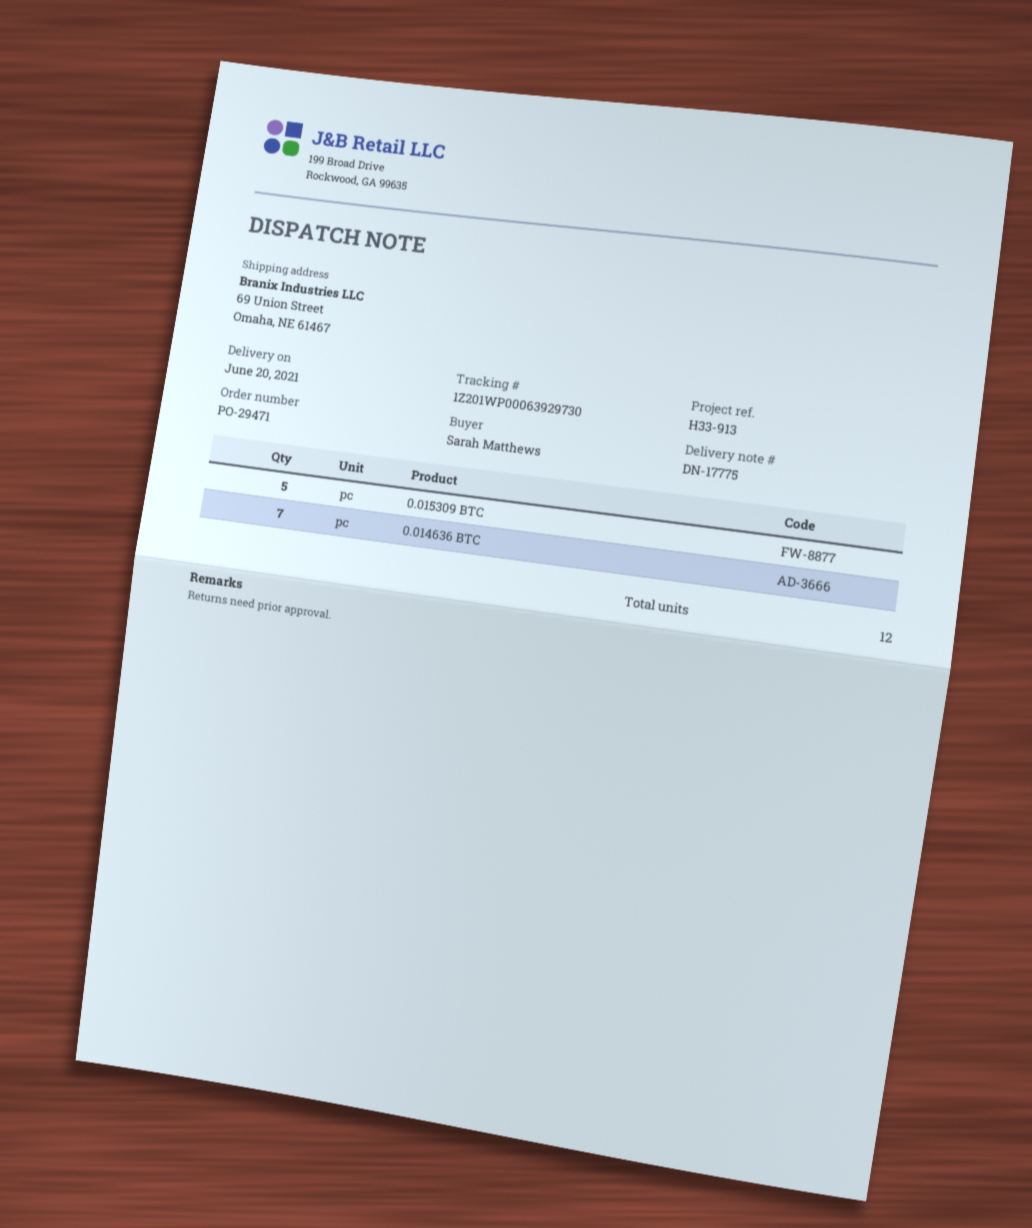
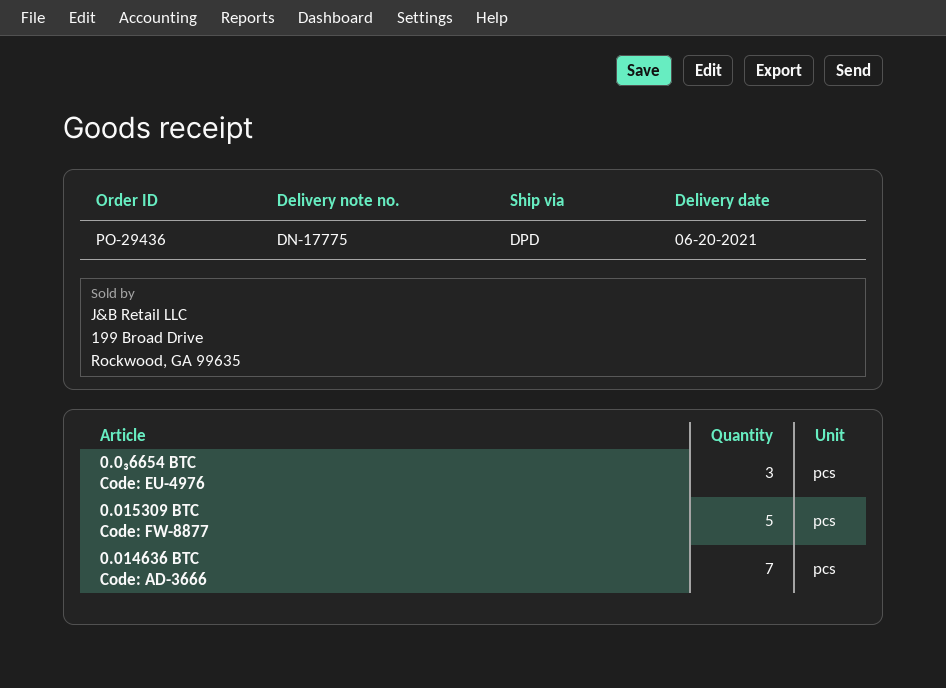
order number: PO-29471 -> PO-29436
0.0₃6654 BTC: none -> 3

